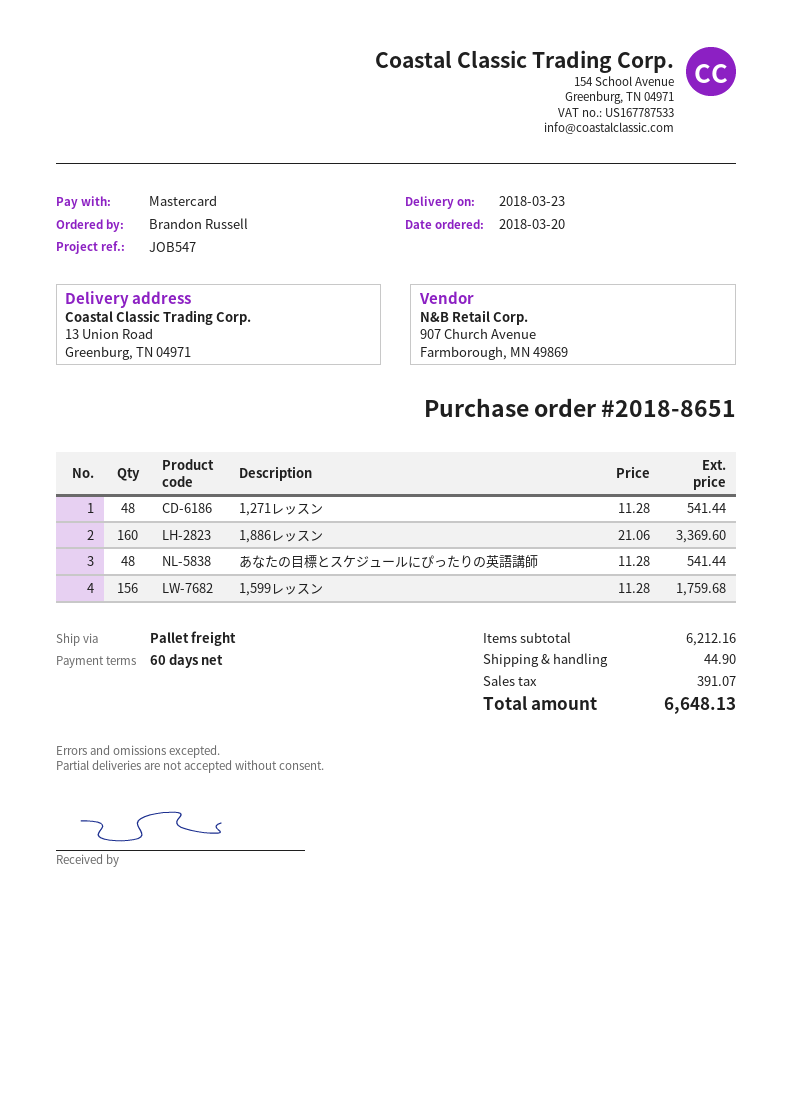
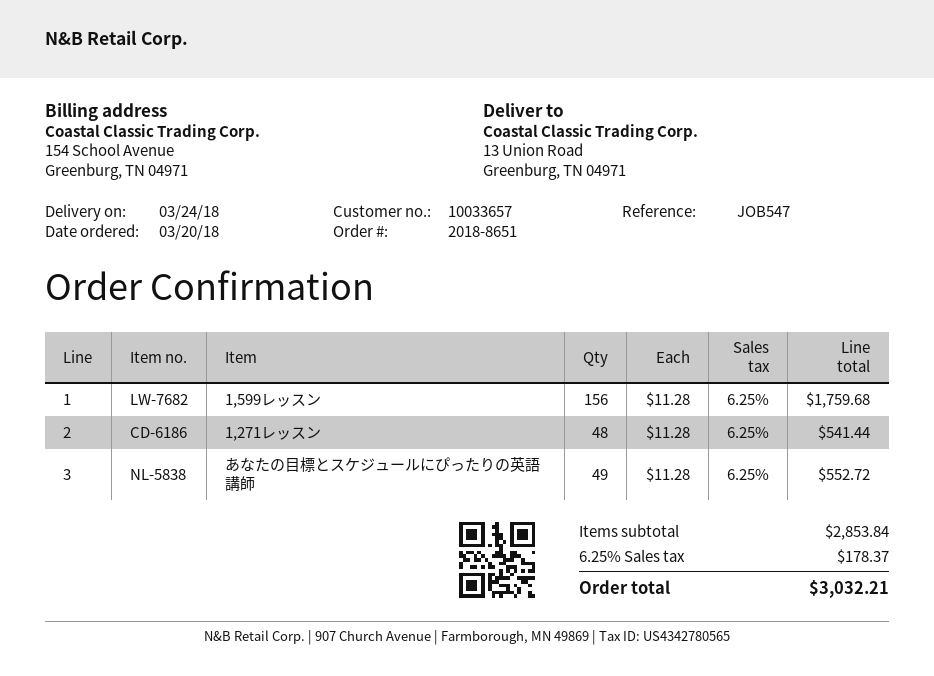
delivery date: 2018-03-23 -> 2018-03-24
1,886レッスン: 160 x 21.06 = 3369.60 -> none
あなたの目標とスケジュールにぴったりの英語講師: 48 x 11.28 = 541.44 -> 49 x 11.28 = 552.72
subtotal: 6212.16 -> 2853.84
shipping: 44.90 -> none
tax: 391.07 -> 178.37
total: 6648.13 -> 3032.21

